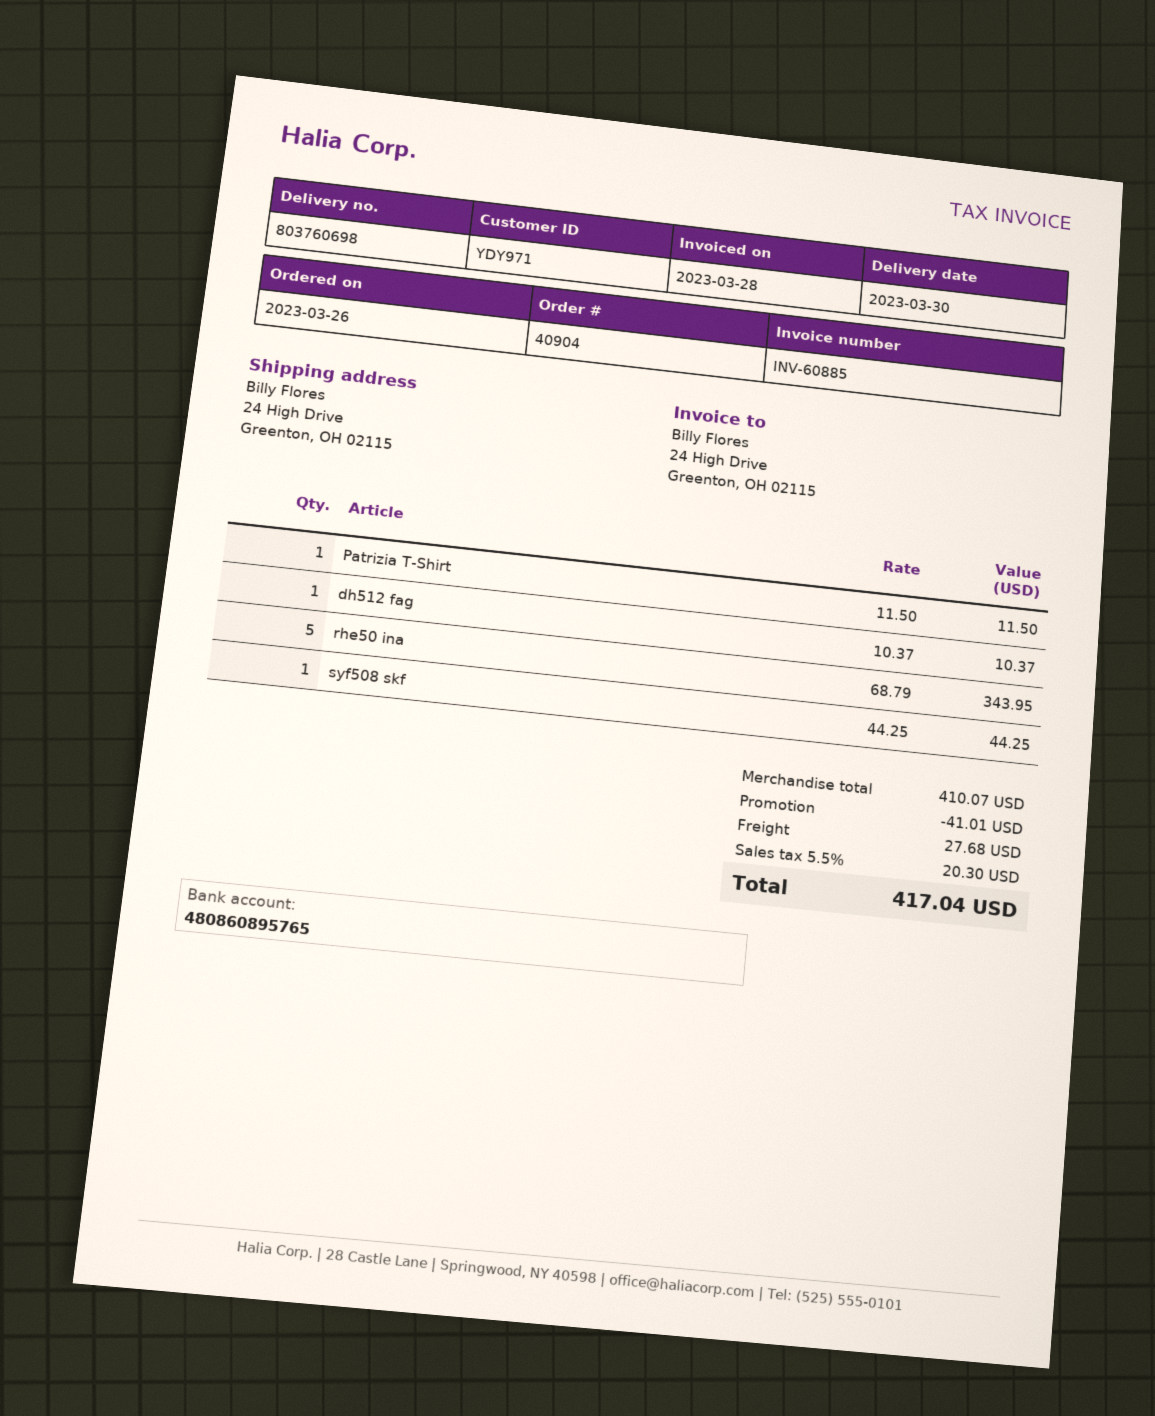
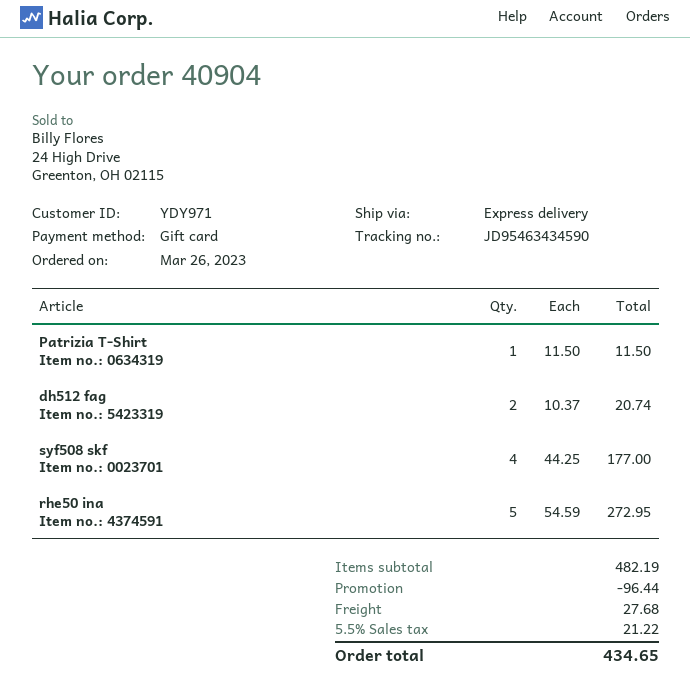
dh512 fag: 1 x 10.37 = 10.37 -> 2 x 10.37 = 20.74
rhe50 ina: 5 x 68.79 = 343.95 -> 5 x 54.59 = 272.95
syf508 skf: 1 x 44.25 = 44.25 -> 4 x 44.25 = 177.00
subtotal: 410.07 -> 482.19
discount: 41.01 -> 96.44
tax: 5.5% = 20.30 -> 5.5% = 21.22
total: 417.04 -> 434.65

